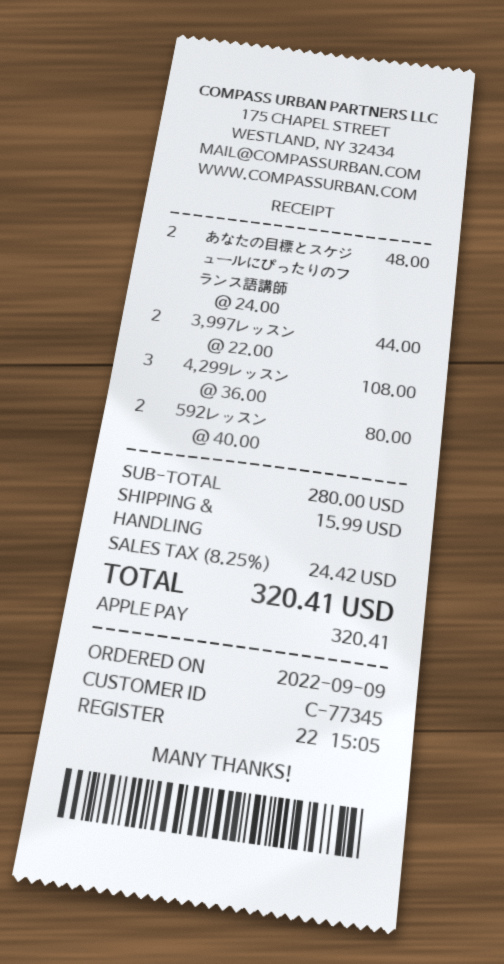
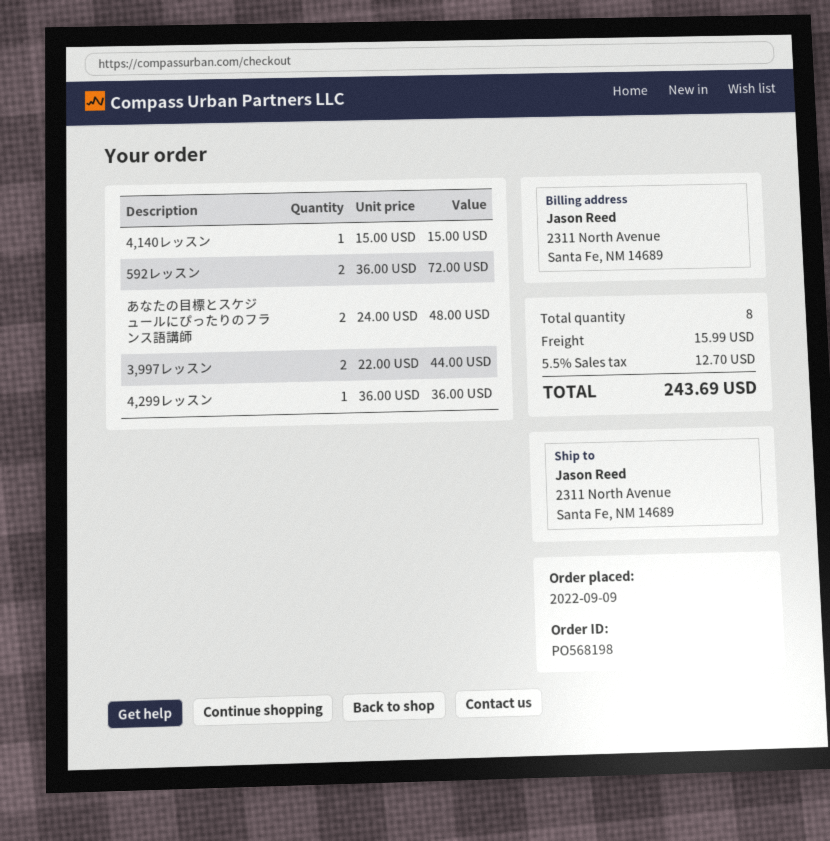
4,299レッスン: 3 x 36.00 = 108.00 -> 1 x 36.00 = 36.00
592レッスン: 2 x 40.00 = 80.00 -> 2 x 36.00 = 72.00
4,140レッスン: none -> 1 x 15.00 = 15.00
tax: 8.25% = 24.42 -> 5.5% = 12.70
total: 320.41 -> 243.69

